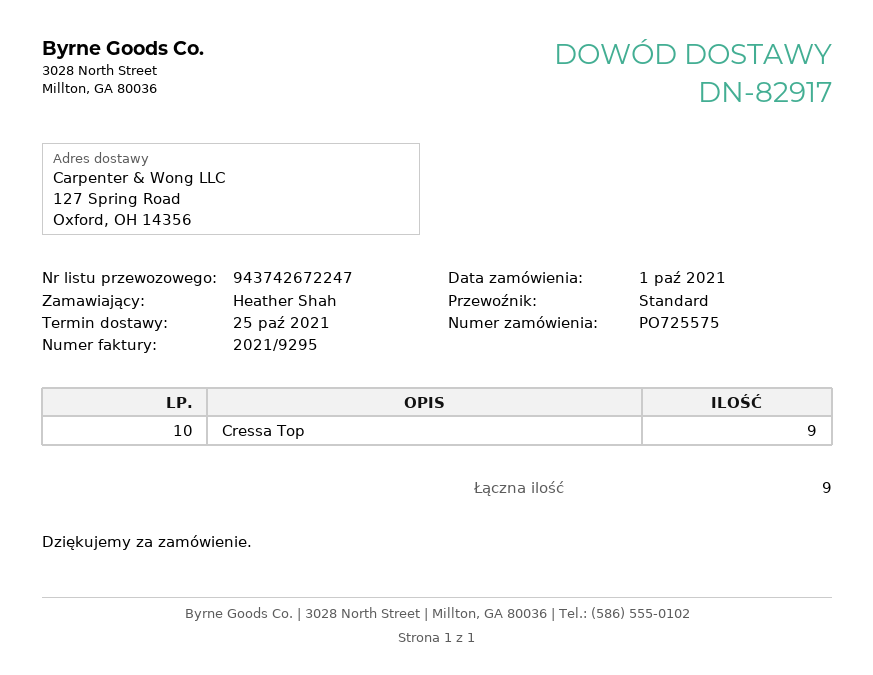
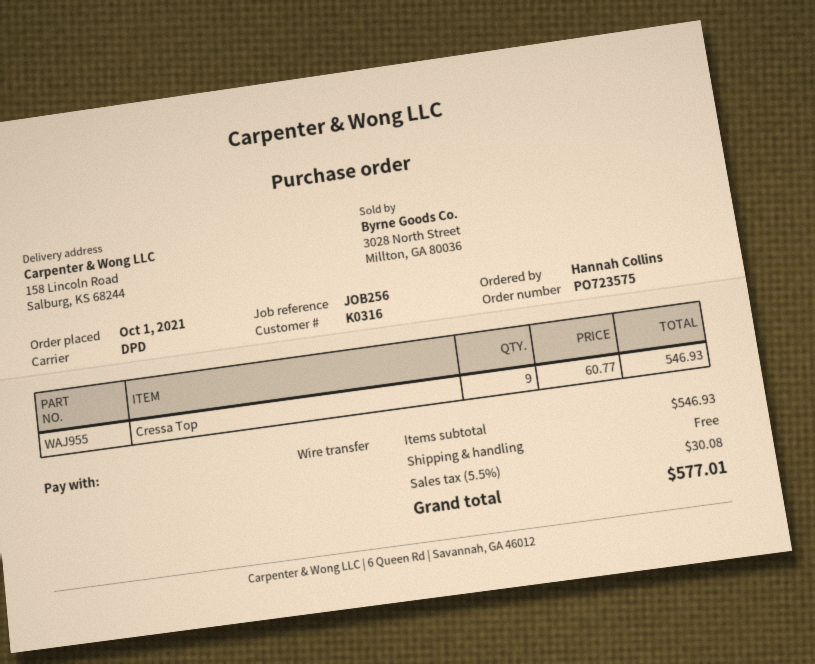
order number: PO725575 -> PO723575
ordered by: Heather Shah -> Hannah Collins
shipping method: standard -> DPD
ship to: 127 Spring Road, Oxford, OH 14356 -> 158 Lincoln Road, Salburg, KS 68244

